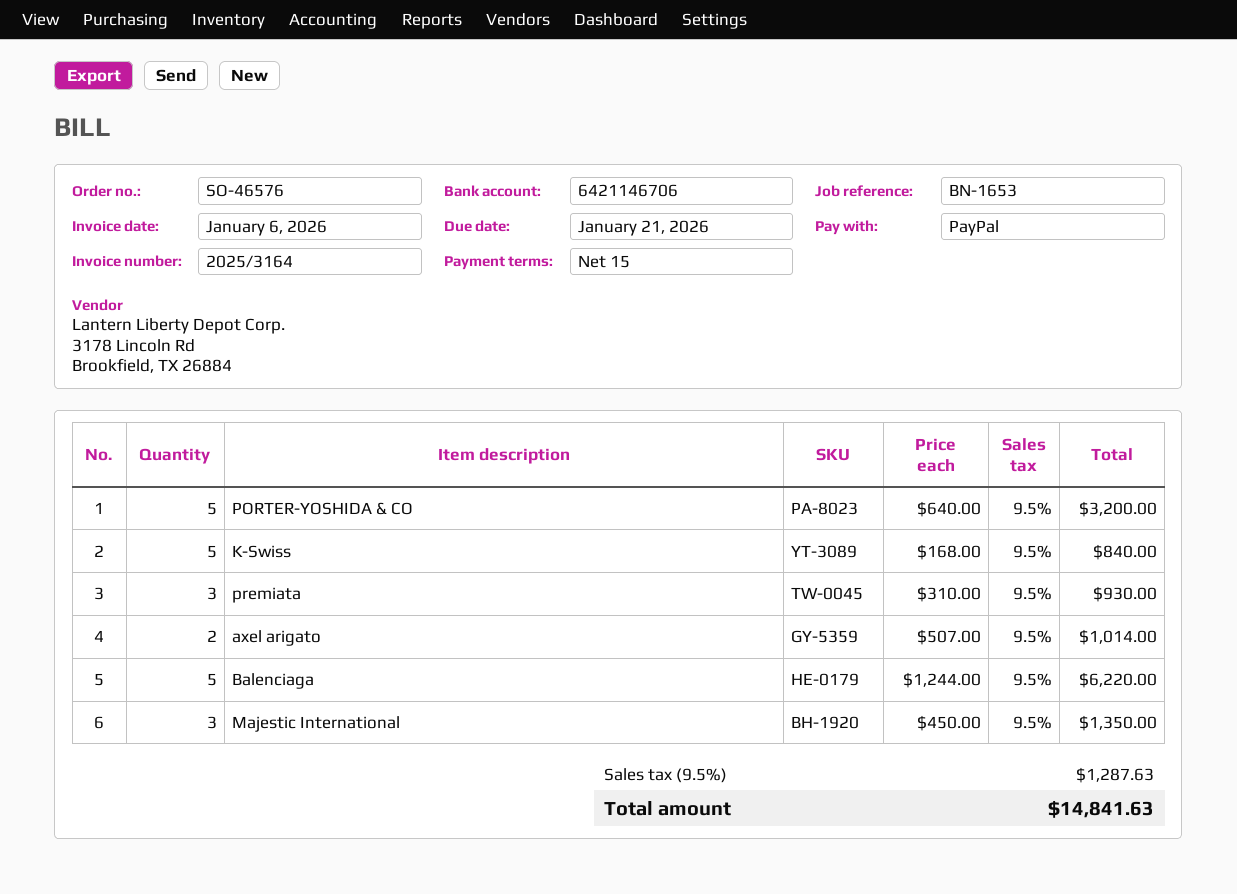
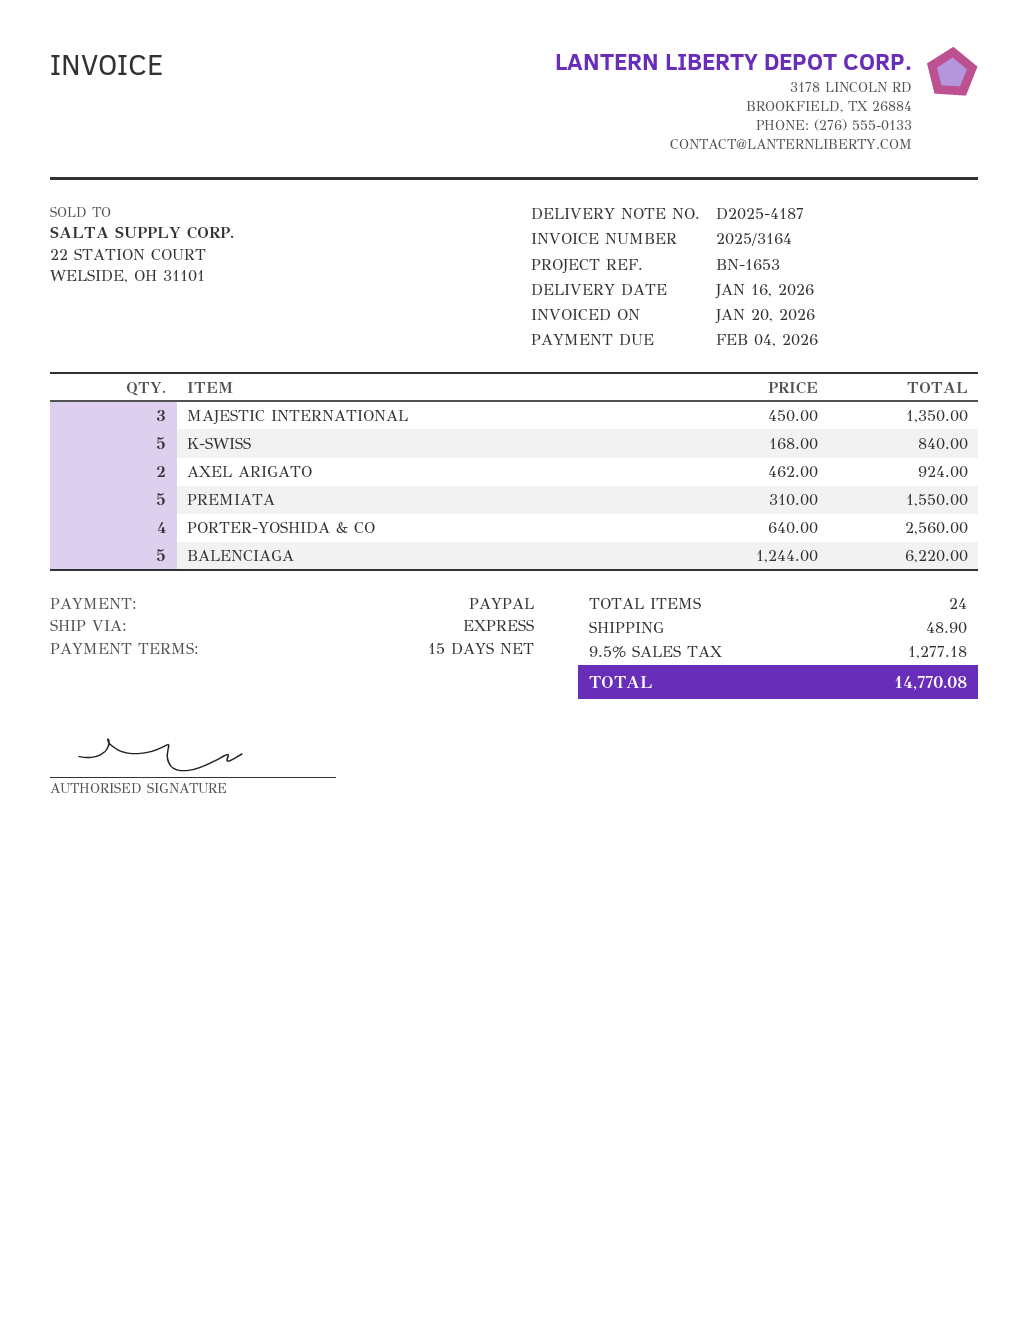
invoice date: 2026-01-06 -> 2026-01-20
due date: 2026-01-21 -> 2026-02-04
PORTER-YOSHIDA & CO: 5 x 640.00 = 3200.00 -> 4 x 640.00 = 2560.00
premiata: 3 x 310.00 = 930.00 -> 5 x 310.00 = 1550.00
axel arigato: 2 x 507.00 = 1014.00 -> 2 x 462.00 = 924.00
shipping: none -> 48.90
tax: 9.5% = 1287.63 -> 9.5% = 1277.18
total: 14841.63 -> 14770.08

